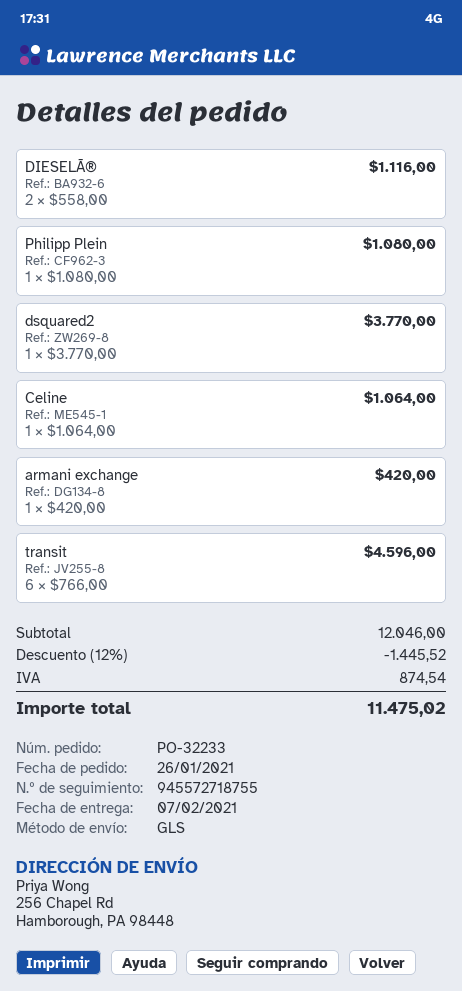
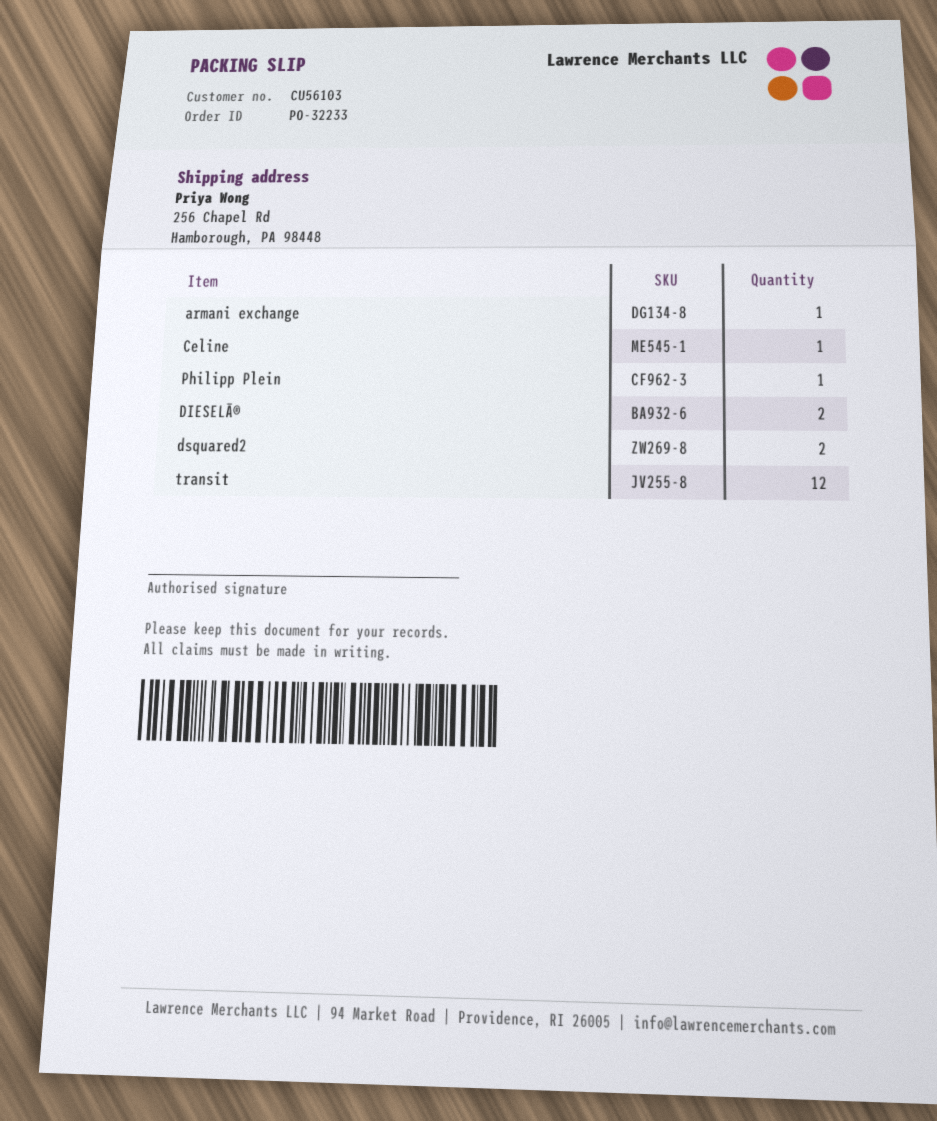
dsquared2: 1 -> 2
transit: 6 -> 12

